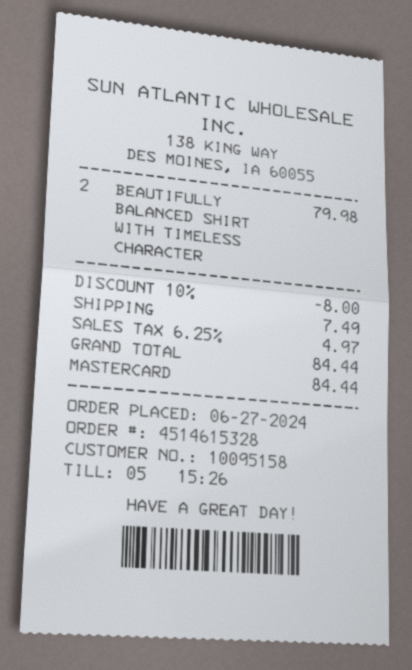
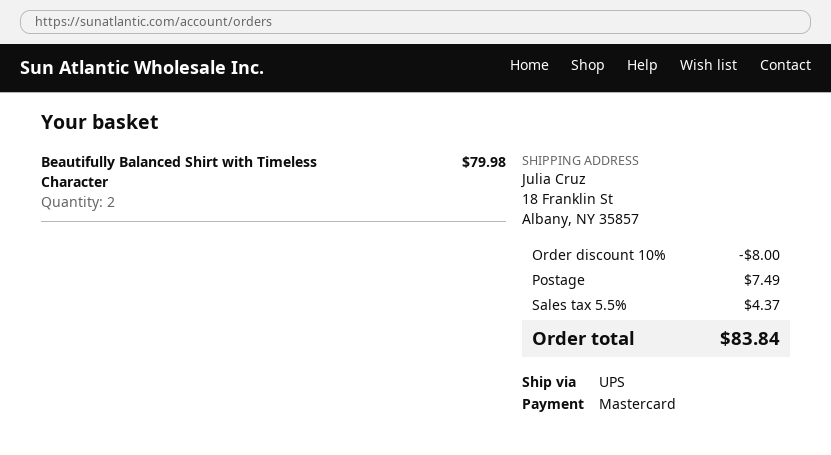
tax: 6.25% = 4.97 -> 5.5% = 4.37
total: 84.44 -> 83.84

